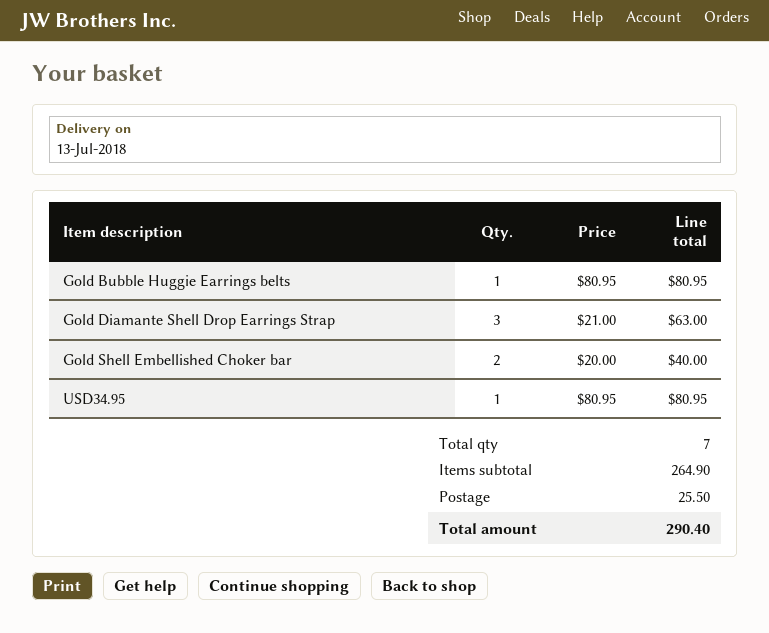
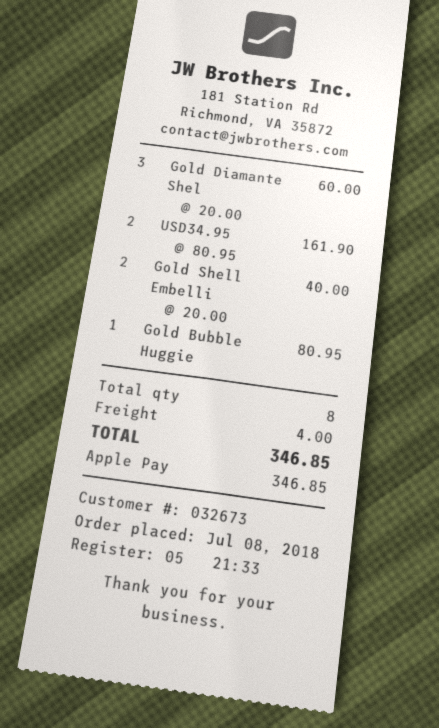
Gold Diamante Shell Drop Earrings Strap: 3 x 21.00 = 63.00 -> 3 x 20.00 = 60.00
USD34.95: 1 x 80.95 = 80.95 -> 2 x 80.95 = 161.90
total quantity: 7 -> 8
shipping: 25.50 -> 4.00
total: 290.40 -> 346.85

